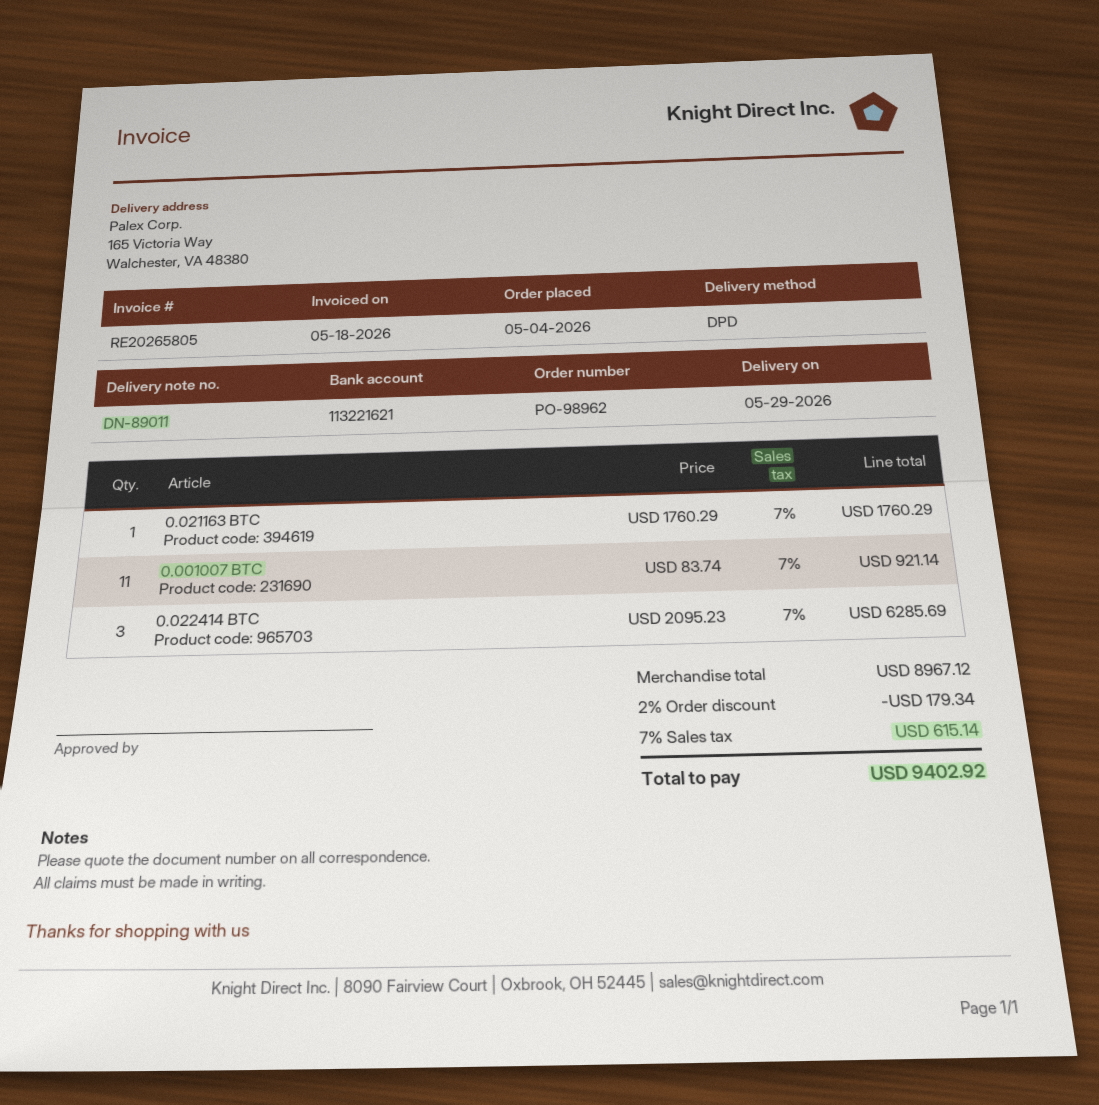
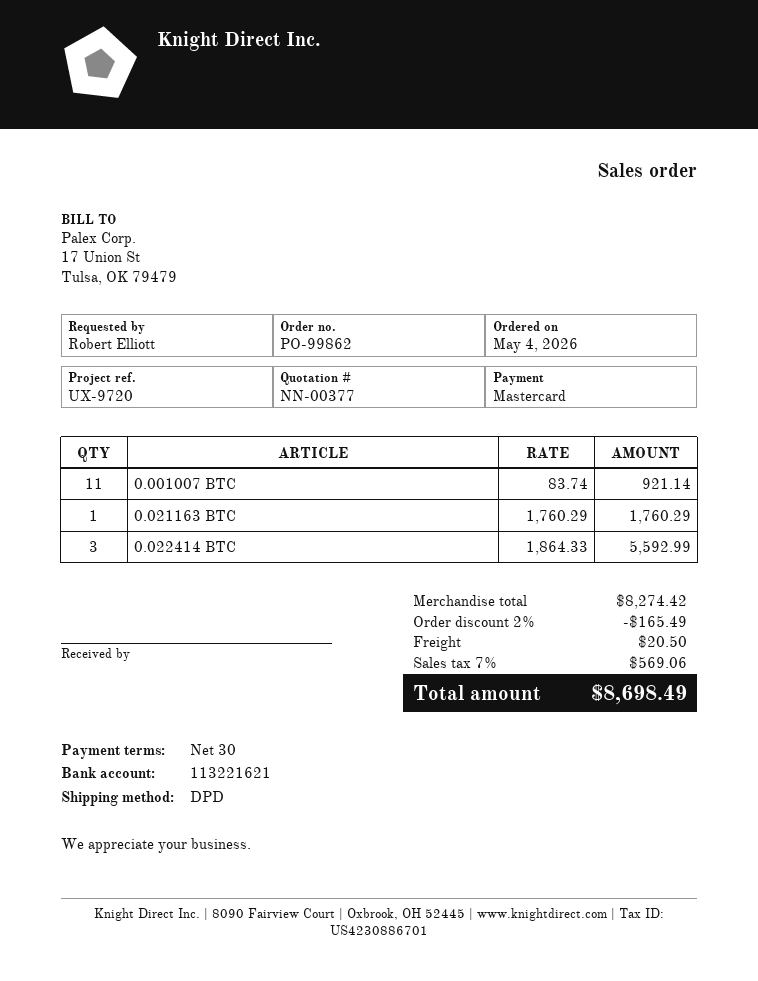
order number: PO-98962 -> PO-99862
0.022414 BTC: 3 x 2095.23 = 6285.69 -> 3 x 1864.33 = 5592.99
subtotal: 8967.12 -> 8274.42
discount: 2% = 179.34 -> 2% = 165.49
shipping: none -> 20.50
tax: 7% = 615.14 -> 7% = 569.06
total: 9402.92 -> 8698.49

